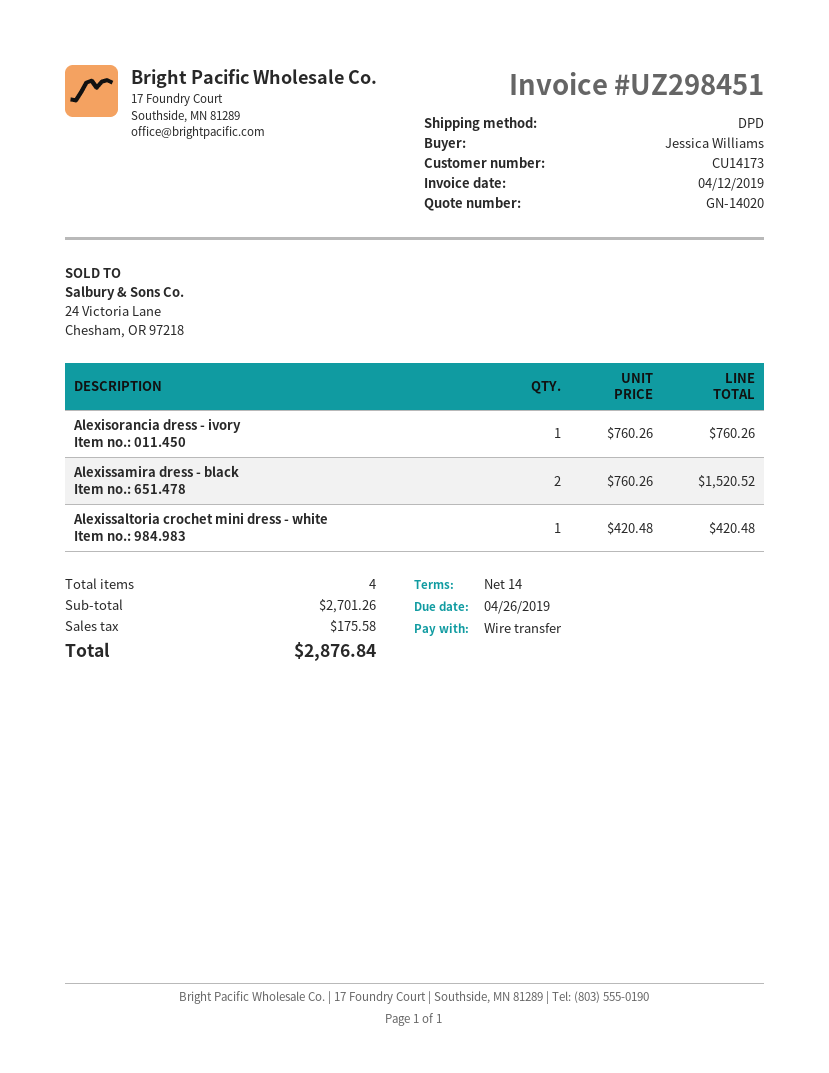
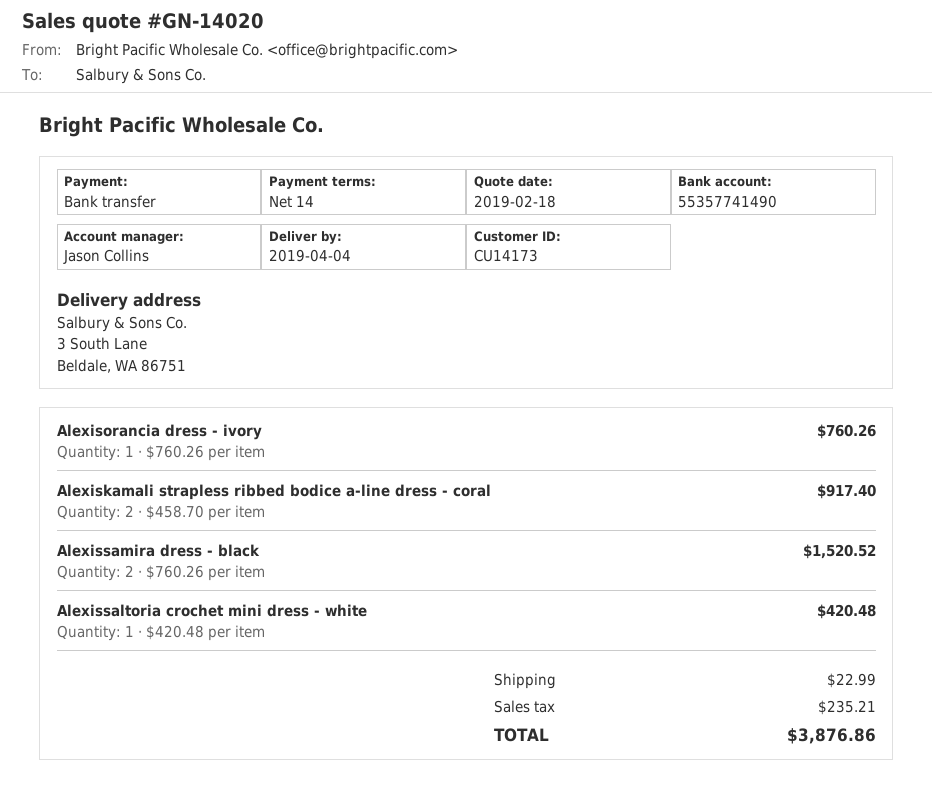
Alexiskamali strapless ribbed bodice a-line dress - coral: none -> 2 x 458.70 = 917.40
shipping: none -> 22.99
tax: 175.58 -> 235.21
total: 2876.84 -> 3876.86

